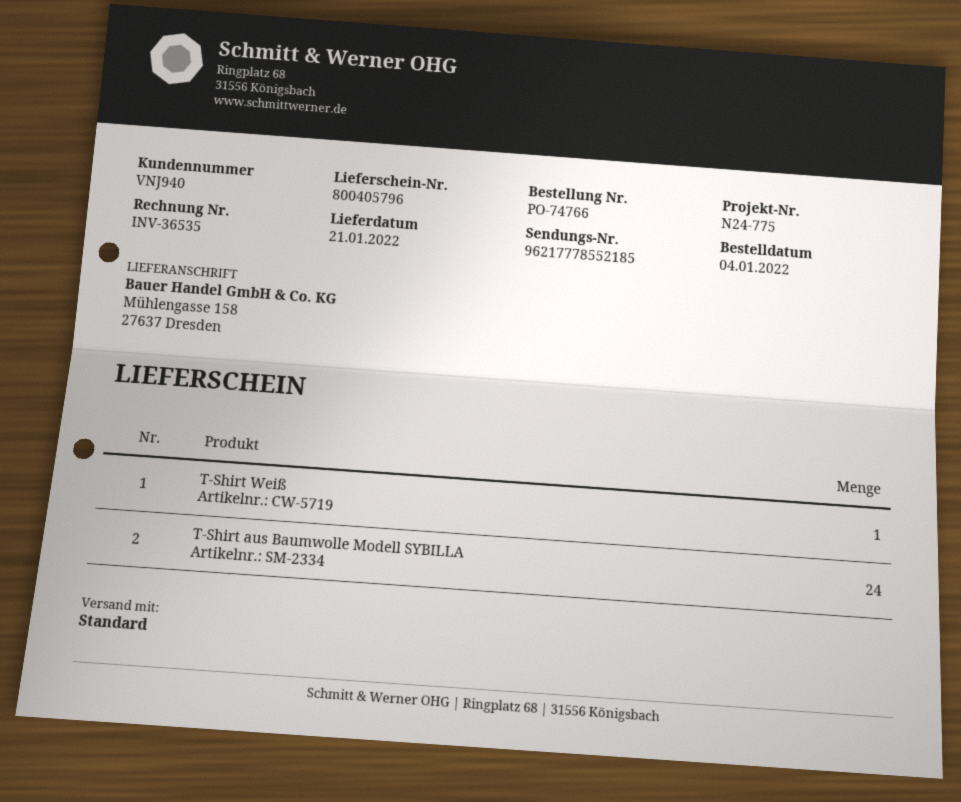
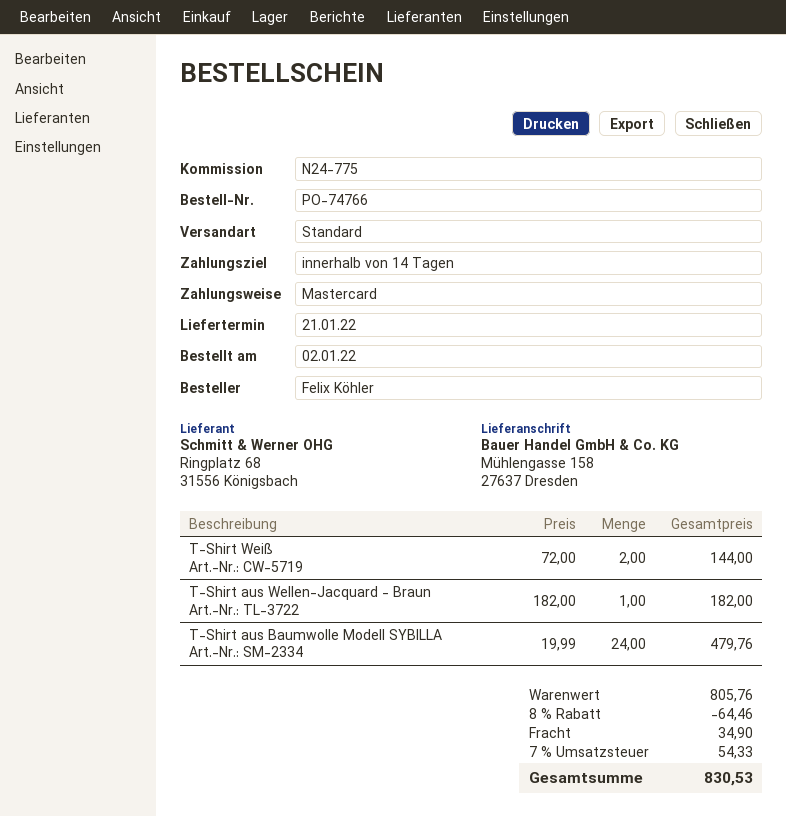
order date: 2022-01-04 -> 2022-01-02
T-Shirt Weiß: 1 -> 2
T-Shirt aus Wellen-Jacquard - Braun: none -> 1

